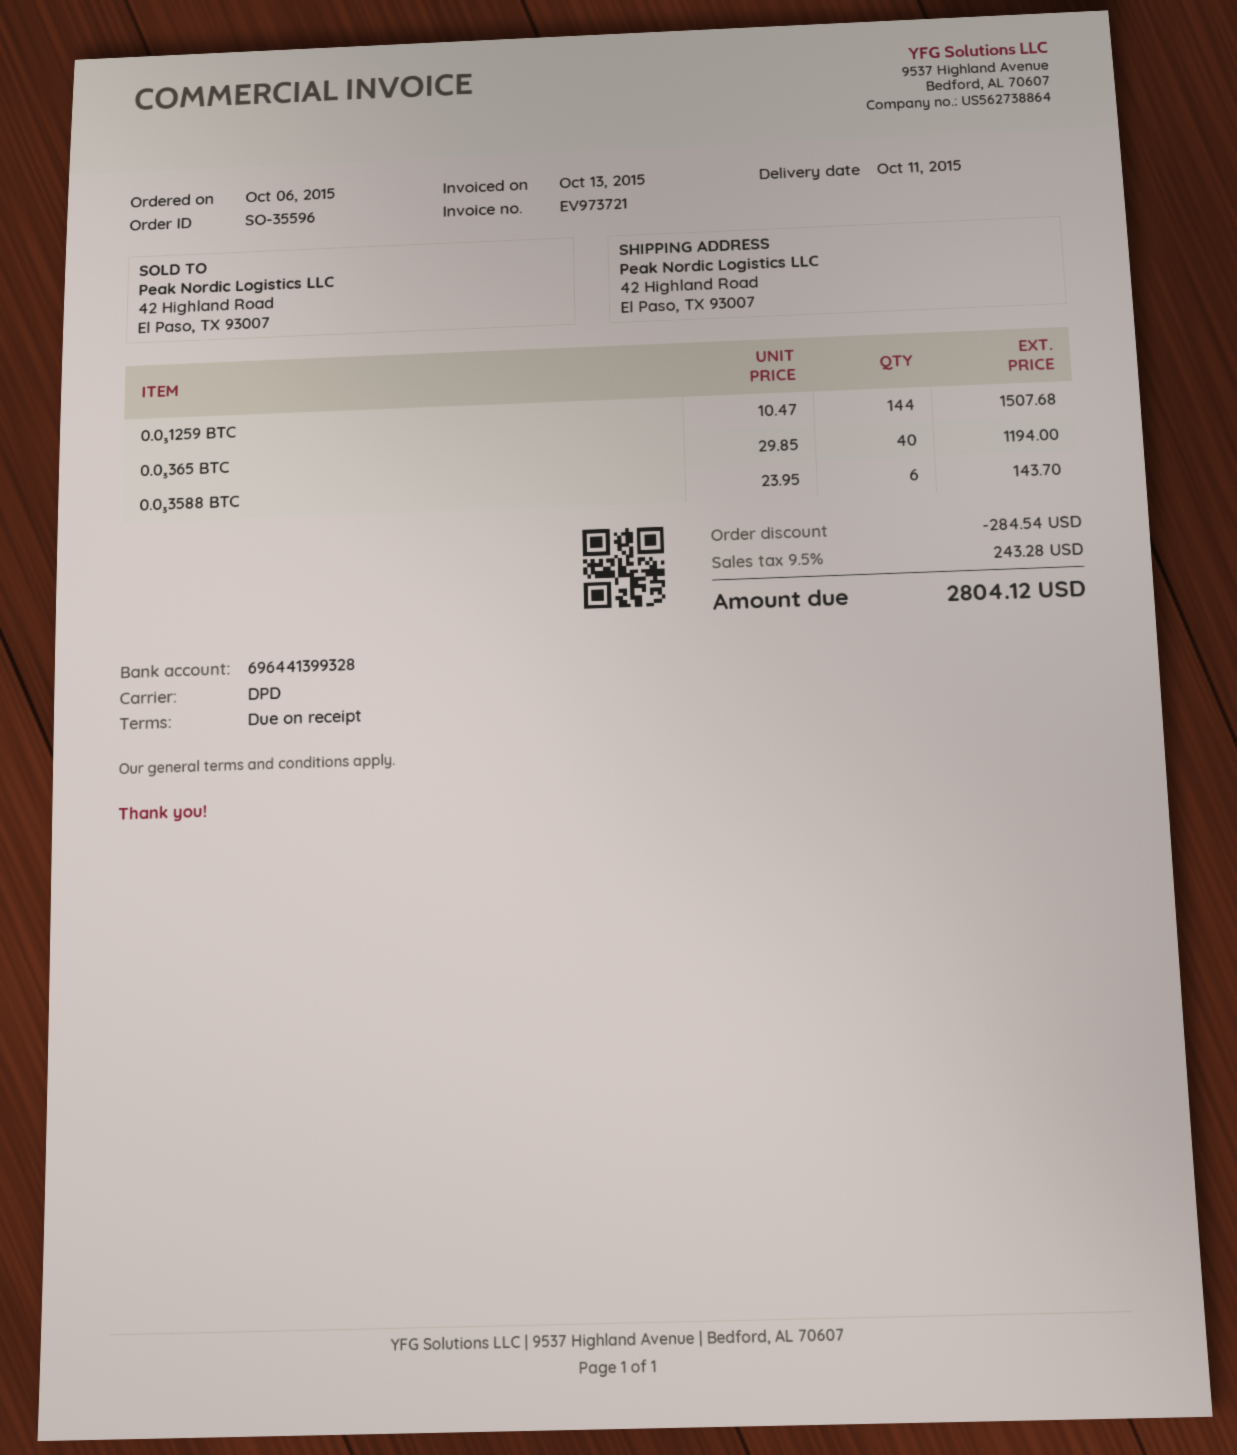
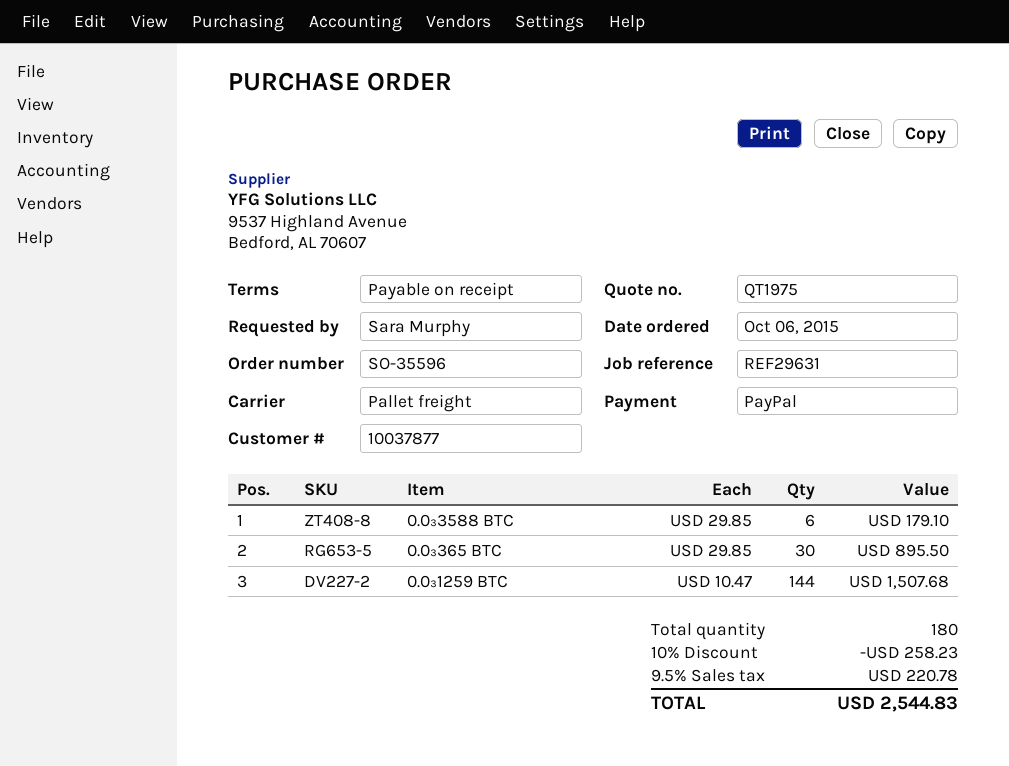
shipping method: DPD -> pallet freight
0.0₃365 BTC: 40 x 29.85 = 1194.00 -> 30 x 29.85 = 895.50
0.0₃3588 BTC: 6 x 23.95 = 143.70 -> 6 x 29.85 = 179.10
discount: 284.54 -> 258.23
tax: 9.5% = 243.28 -> 9.5% = 220.78
total: 2804.12 -> 2544.83

